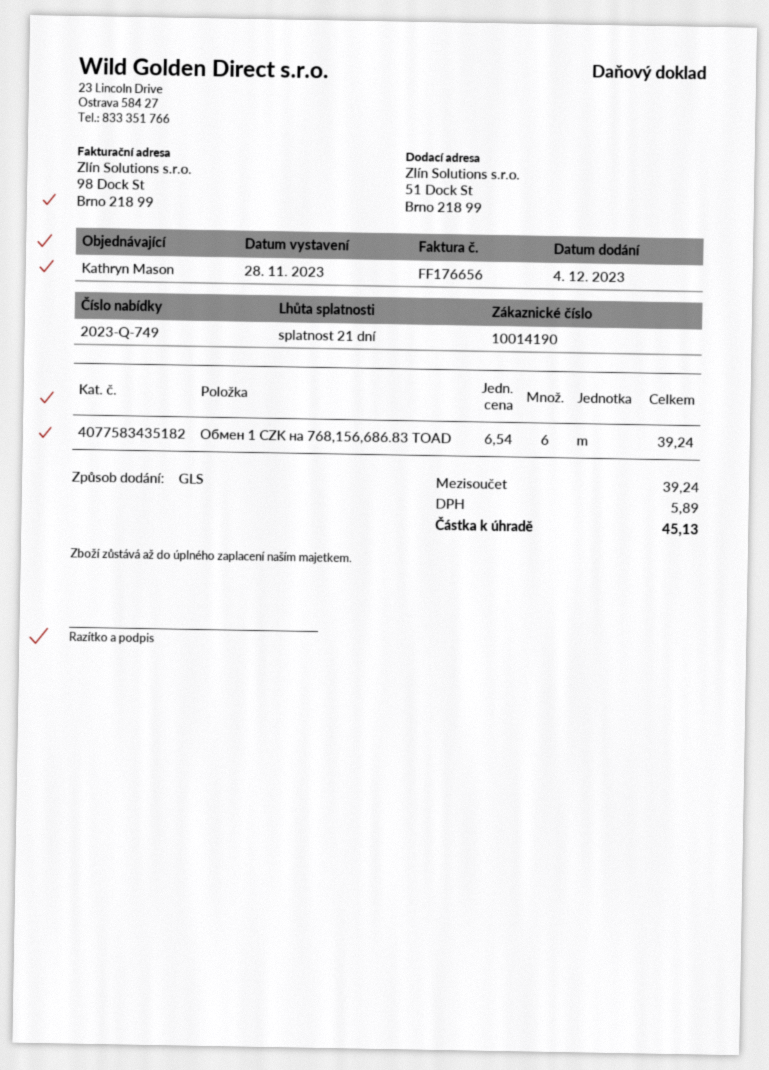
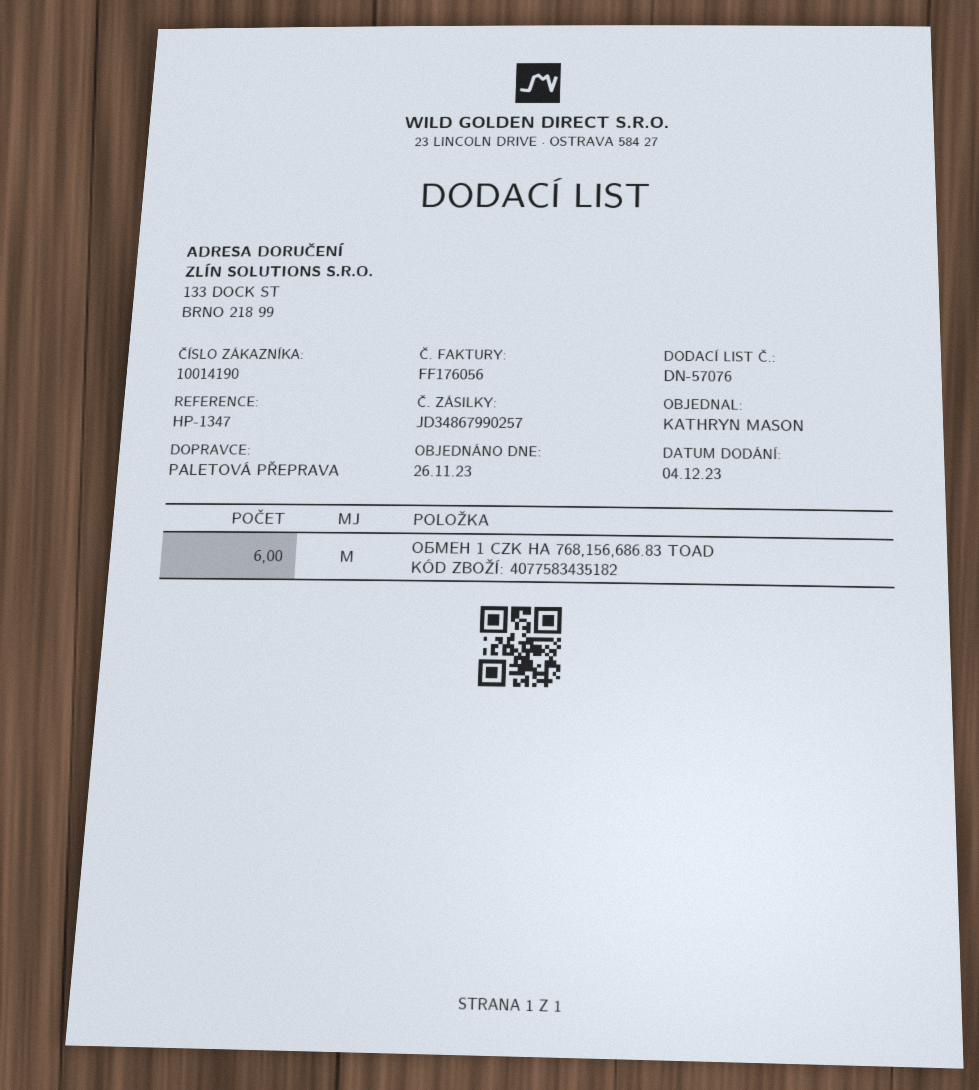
invoice number: FF176656 -> FF176056
shipping method: GLS -> pallet freight
ship to: 51 Dock St, Brno 218 99 -> 133 DOCK ST, BRNO 218 99

